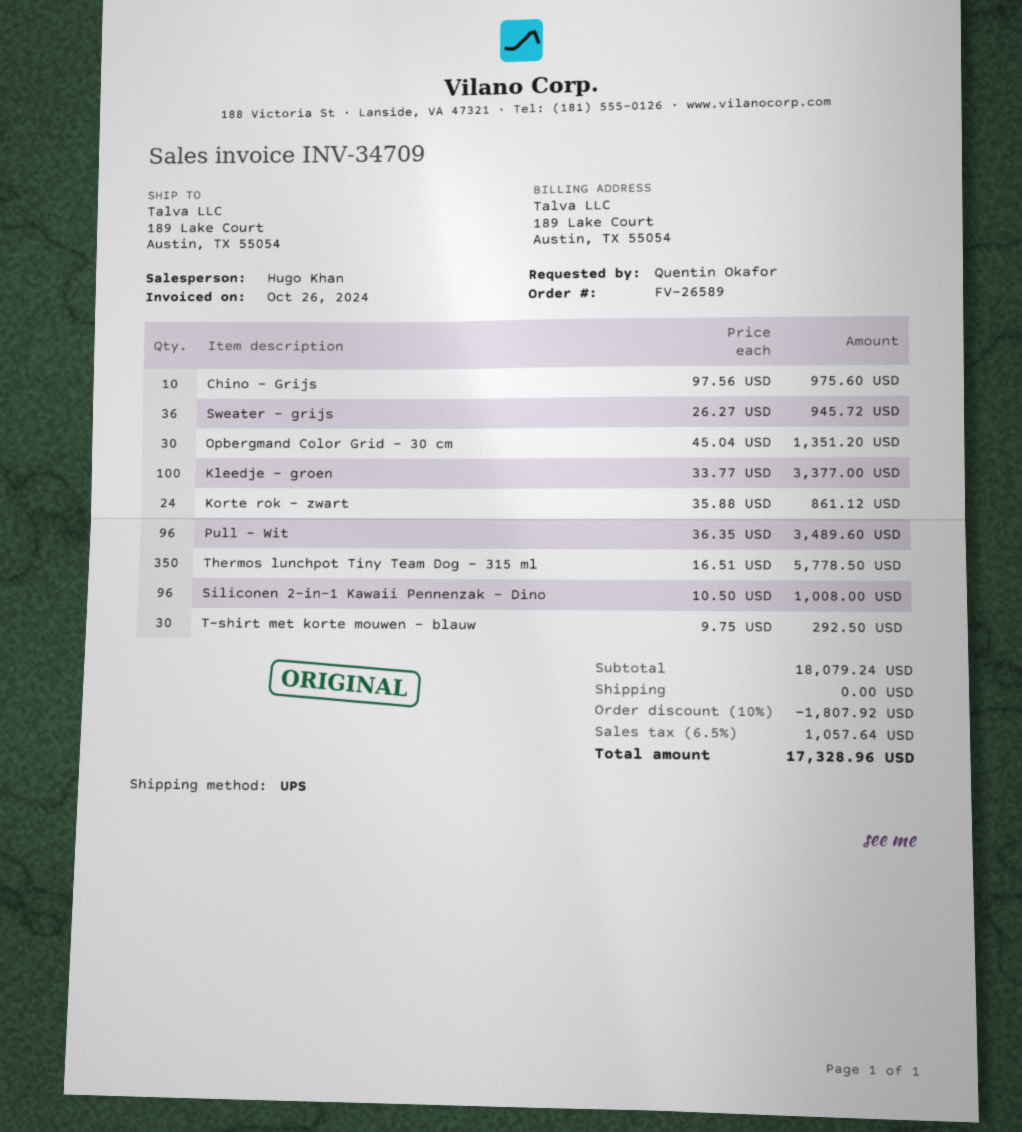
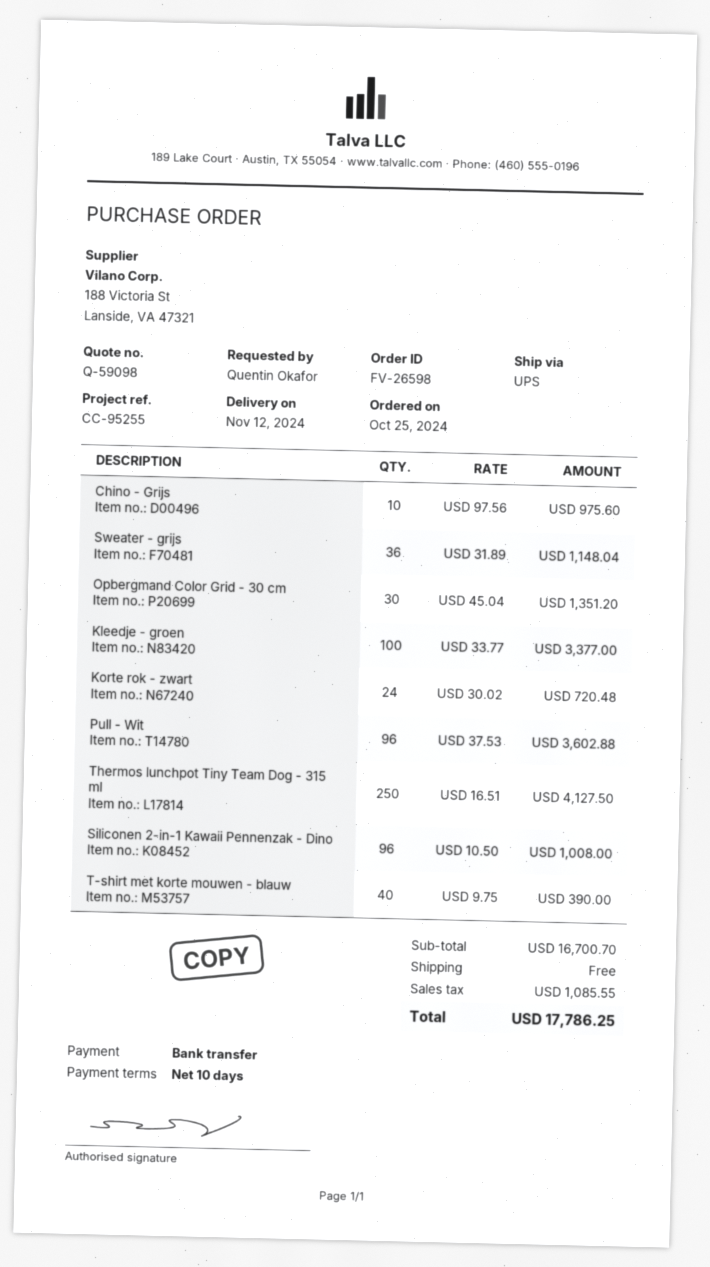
order number: FV-26589 -> FV-26598
Sweater - grijs: 36 x 26.27 = 945.72 -> 36 x 31.89 = 1148.04
Korte rok - zwart: 24 x 35.88 = 861.12 -> 24 x 30.02 = 720.48
Pull - Wit: 96 x 36.35 = 3489.60 -> 96 x 37.53 = 3602.88
Thermos lunchpot Tiny Team Dog - 315 ml: 350 x 16.51 = 5778.50 -> 250 x 16.51 = 4127.50
T-shirt met korte mouwen - blauw: 30 x 9.75 = 292.50 -> 40 x 9.75 = 390.00
subtotal: 18079.24 -> 16700.70
discount: 10% = 1807.92 -> none
tax: 1057.64 -> 1085.55
total: 17328.96 -> 17786.25

